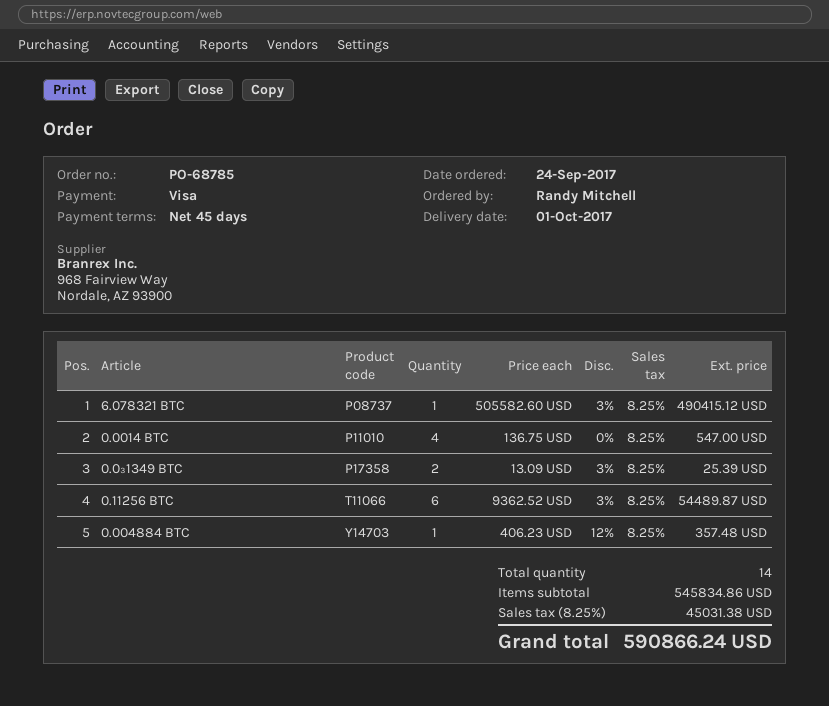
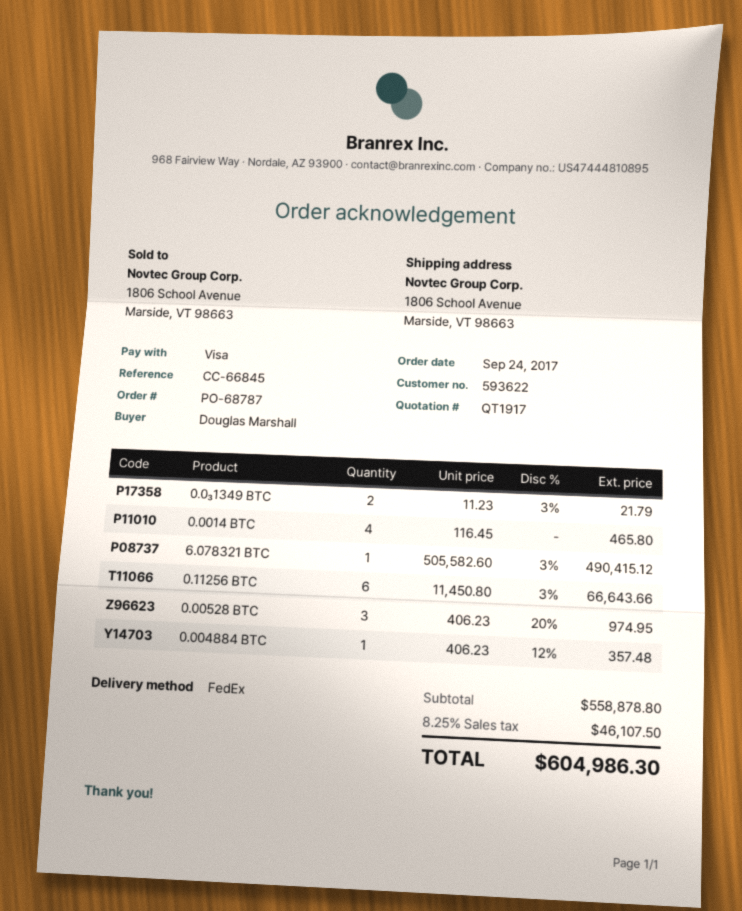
order number: PO-68785 -> PO-68787
ordered by: Randy Mitchell -> Douglas Marshall
0.0014 BTC: 4 x 136.75 = 547.00 -> 4 x 116.45 = 465.80
0.0₃1349 BTC: 2 x 13.09 - 3% = 25.39 -> 2 x 11.23 - 3% = 21.79
0.11256 BTC: 6 x 9362.52 - 3% = 54489.87 -> 6 x 11450.80 - 3% = 66643.66
0.00528 BTC: none -> 3 x 406.23 - 20% = 974.95
subtotal: 545834.86 -> 558878.80
tax: 8.25% = 45031.38 -> 8.25% = 46107.50
total: 590866.24 -> 604986.30

